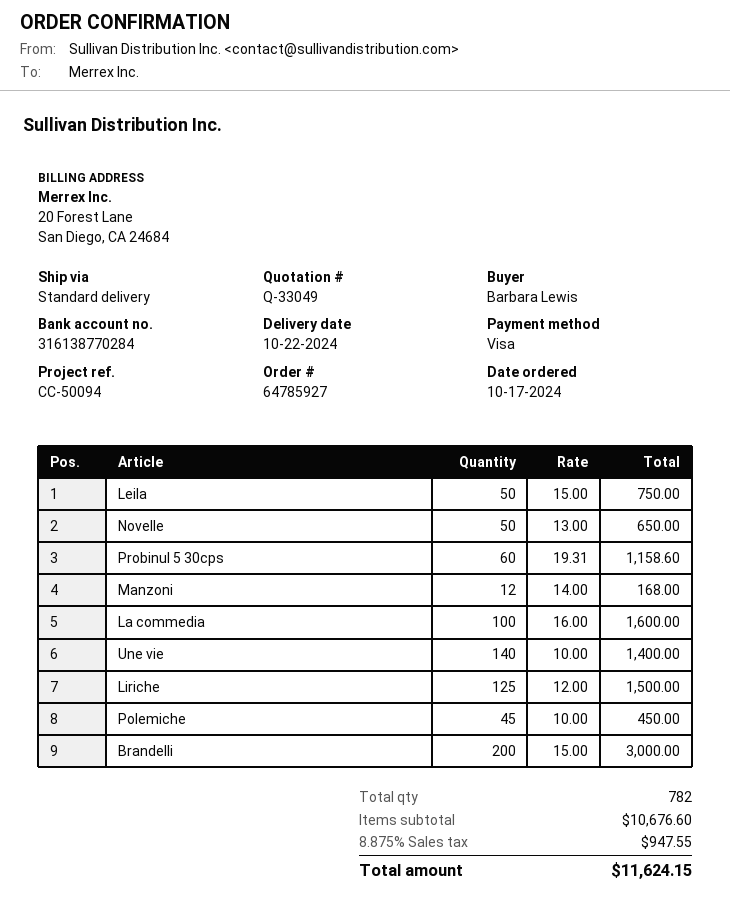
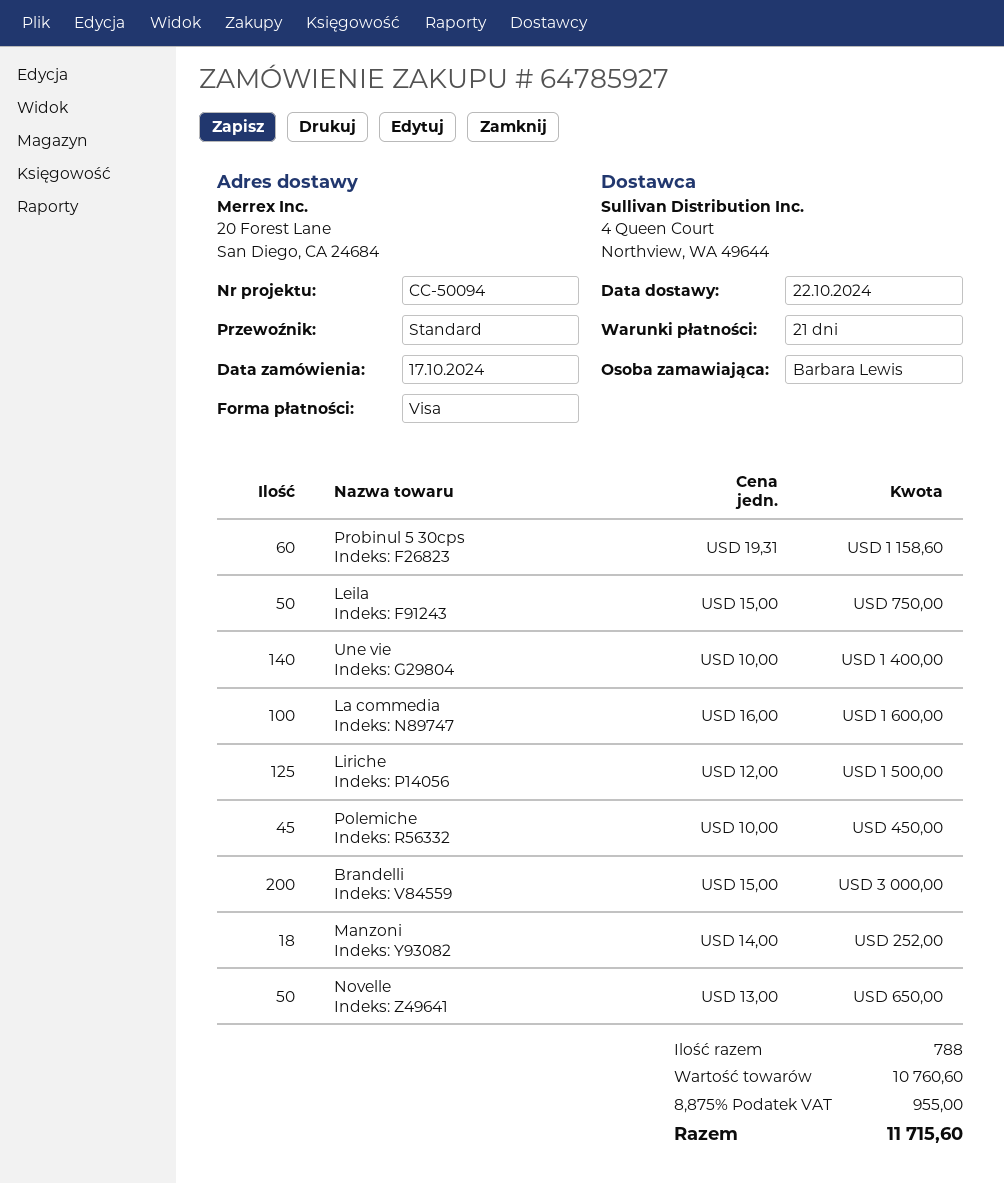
Manzoni: 12 x 14.00 = 168.00 -> 18 x 14.00 = 252.00
total quantity: 782 -> 788
subtotal: 10676.60 -> 10760.60
tax: 8.875% = 947.55 -> 8.875% = 955.00
total: 11624.15 -> 11715.60

